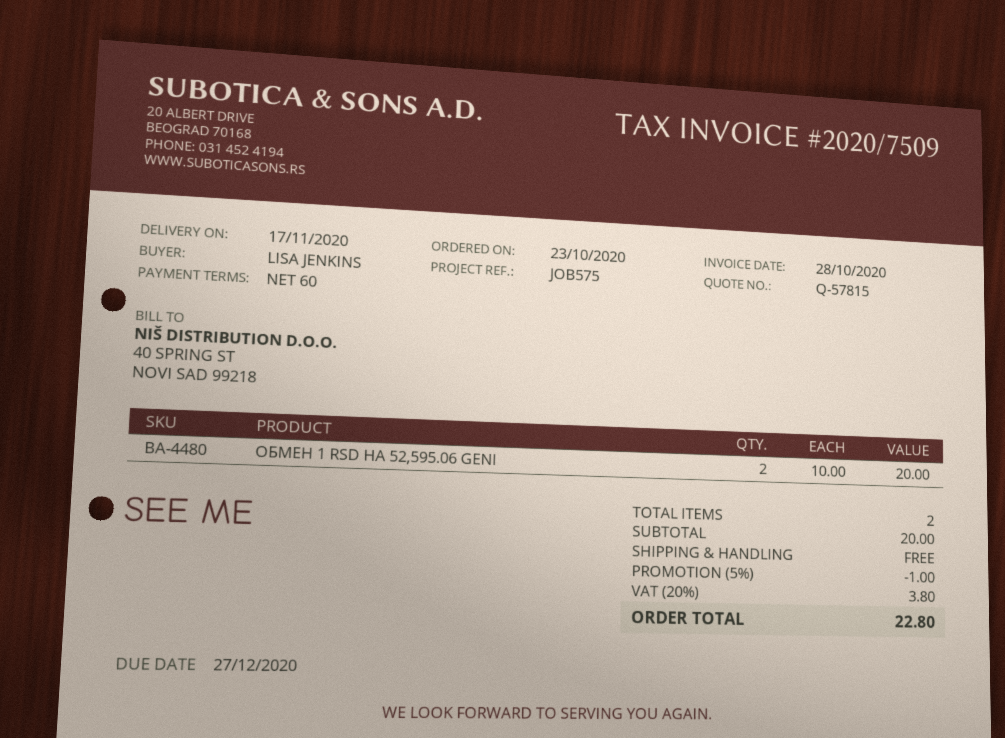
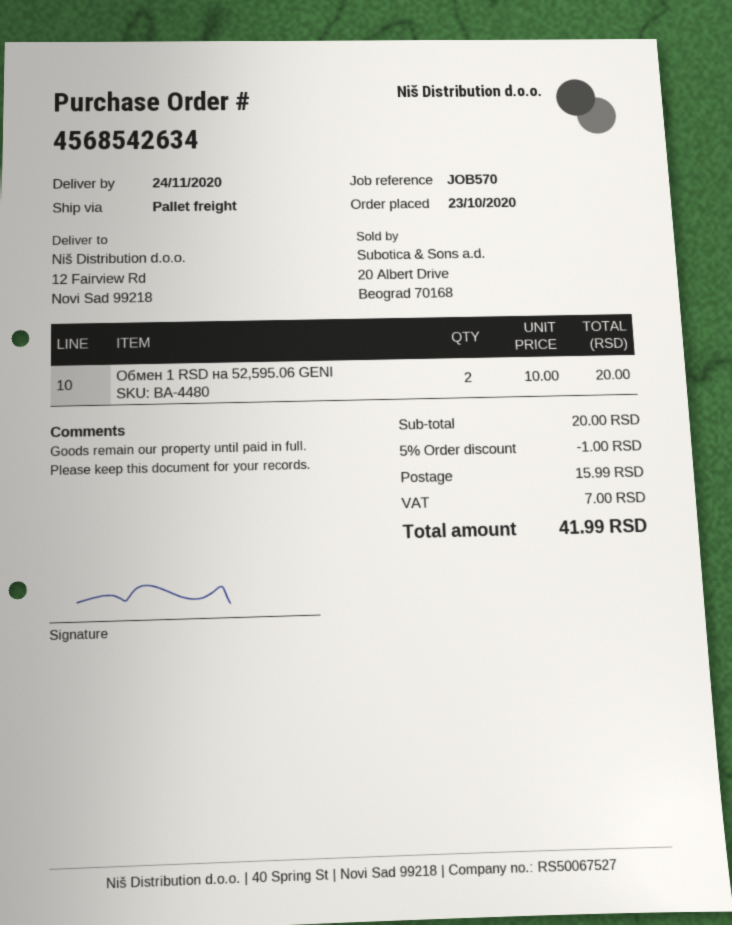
delivery date: 2020-11-17 -> 2020-11-24
reference: JOB575 -> JOB570
shipping: 0.00 -> 15.99
tax: 3.80 -> 7.00
total: 22.80 -> 41.99

